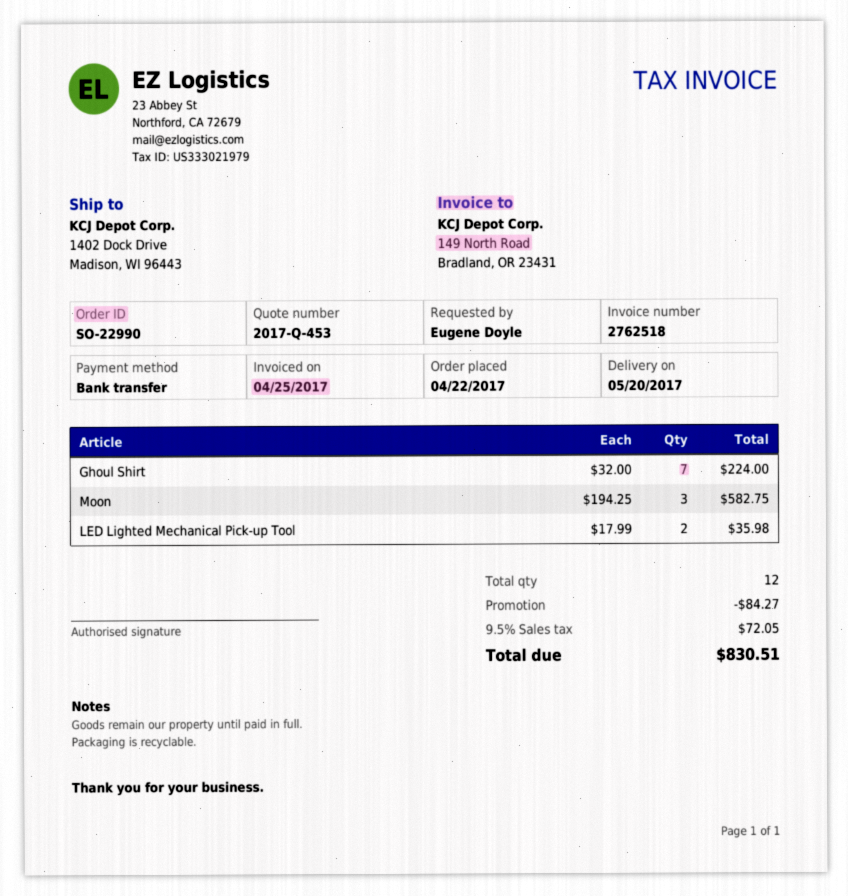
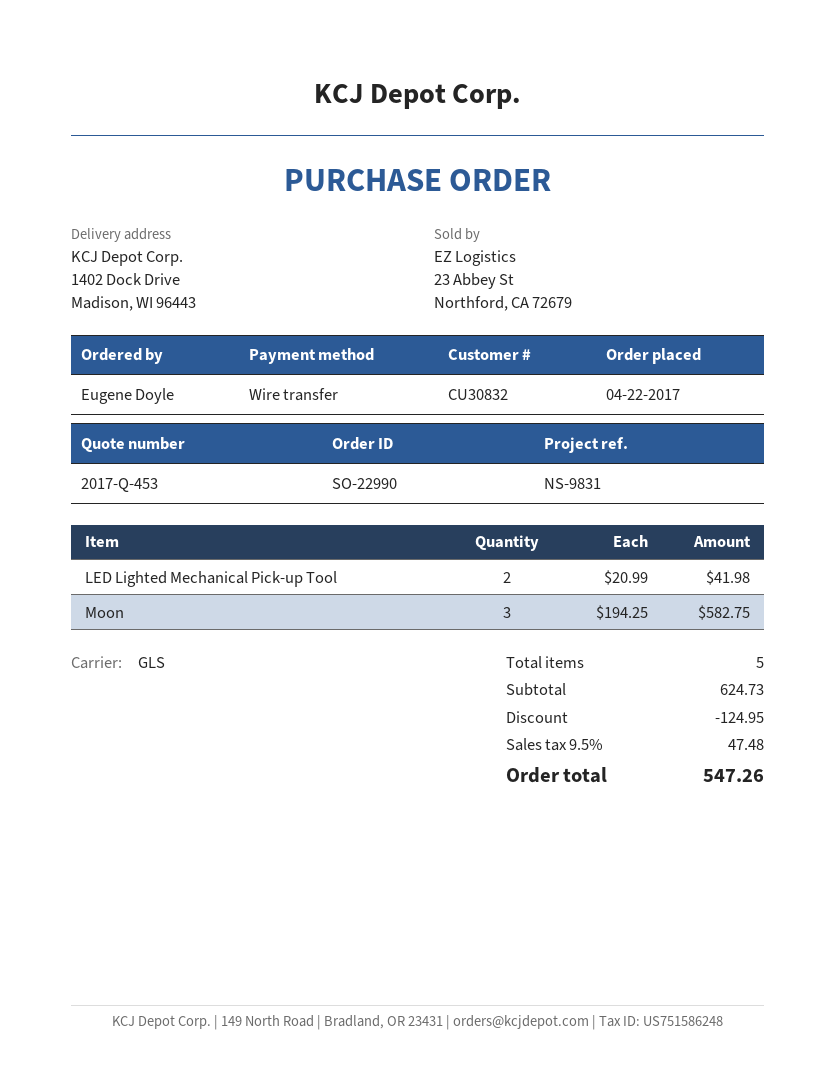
Ghoul Shirt: 7 x 32.00 = 224.00 -> none
LED Lighted Mechanical Pick-up Tool: 2 x 17.99 = 35.98 -> 2 x 20.99 = 41.98
total quantity: 12 -> 5
discount: 84.27 -> 124.95
tax: 9.5% = 72.05 -> 9.5% = 47.48
total: 830.51 -> 547.26

